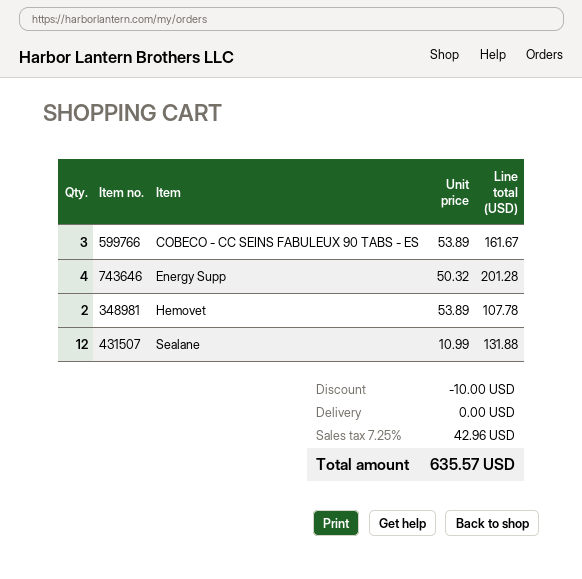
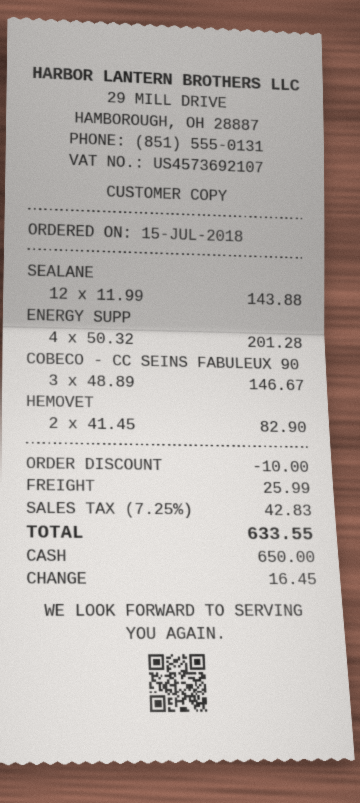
COBECO - CC SEINS FABULEUX 90 TABS - ES: 3 x 53.89 = 161.67 -> 3 x 48.89 = 146.67
Hemovet: 2 x 53.89 = 107.78 -> 2 x 41.45 = 82.90
Sealane: 12 x 10.99 = 131.88 -> 12 x 11.99 = 143.88
shipping: 0.00 -> 25.99
tax: 7.25% = 42.96 -> 7.25% = 42.83
total: 635.57 -> 633.55

